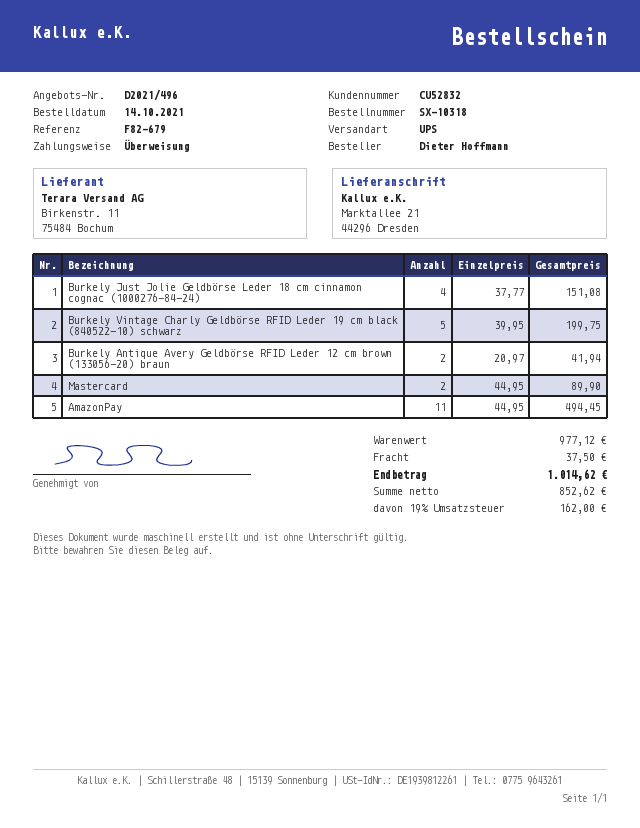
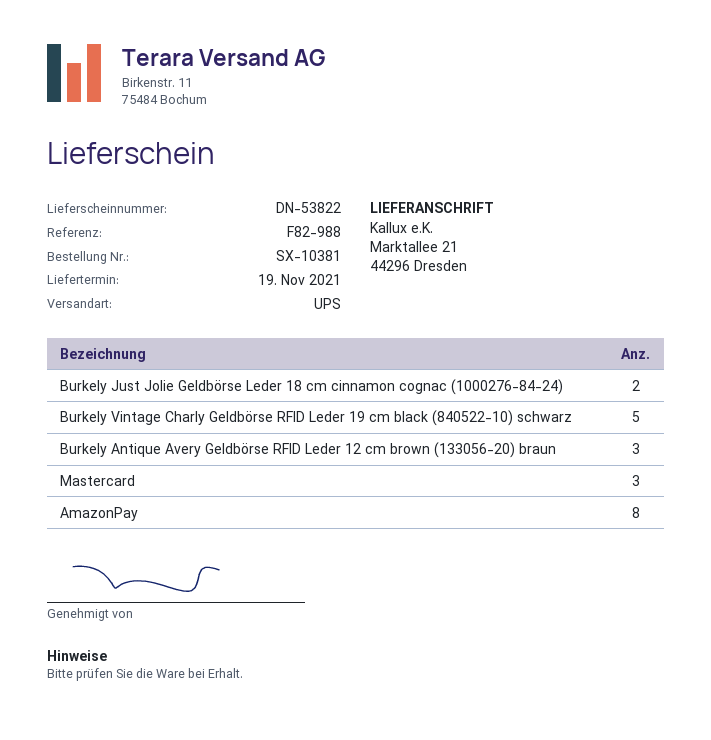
order number: SX-10318 -> SX-10381
reference: F82-679 -> F82-988
Burkely Just Jolie Geldbörse Leder 18 cm cinnamon cognac (1000276-84-24): 4 -> 2
Burkely Antique Avery Geldbörse RFID Leder 12 cm brown (133056-20) braun: 2 -> 3
Mastercard: 2 -> 3
AmazonPay: 11 -> 8

